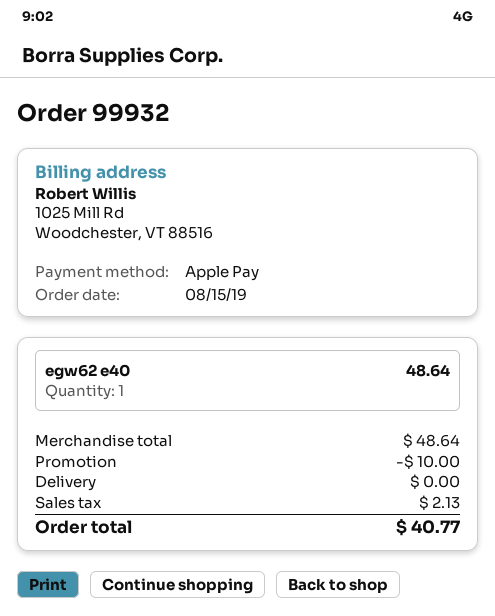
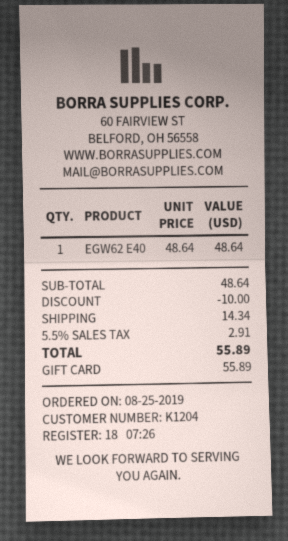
order date: 2019-08-15 -> 2019-08-25
payment method: Apple Pay -> gift card
shipping: 0.00 -> 14.34
tax: 2.13 -> 2.91
total: 40.77 -> 55.89

